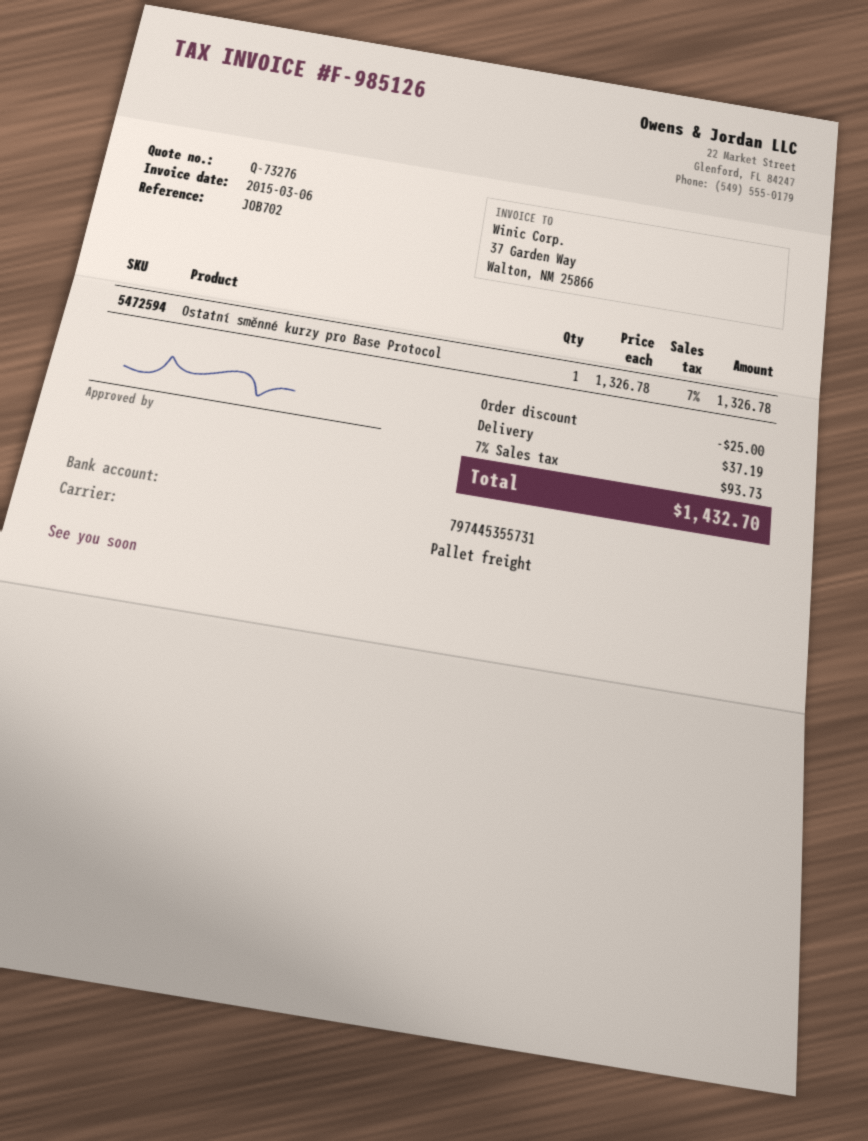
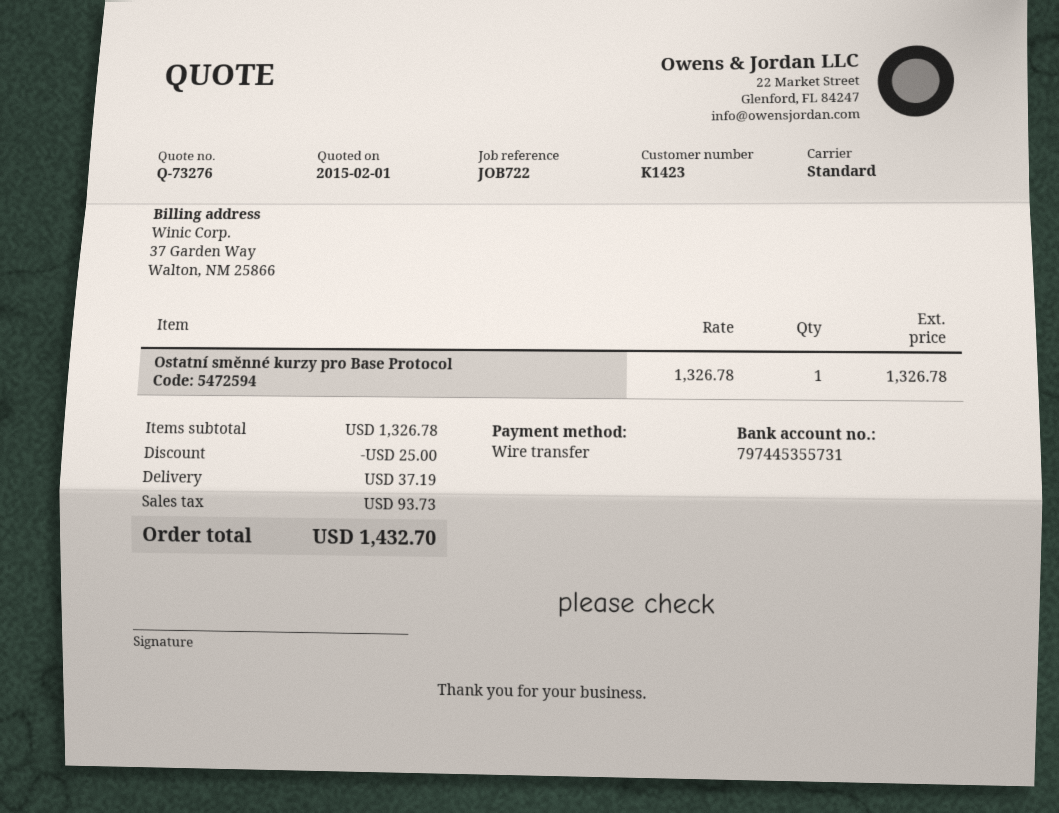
reference: JOB702 -> JOB722
shipping method: pallet freight -> standard

